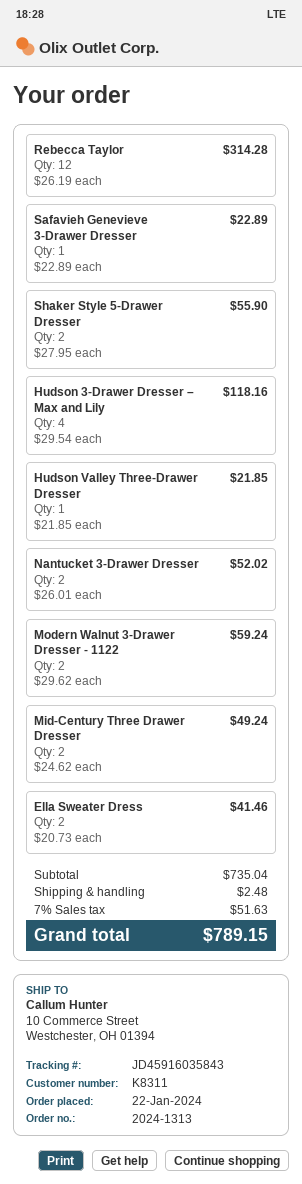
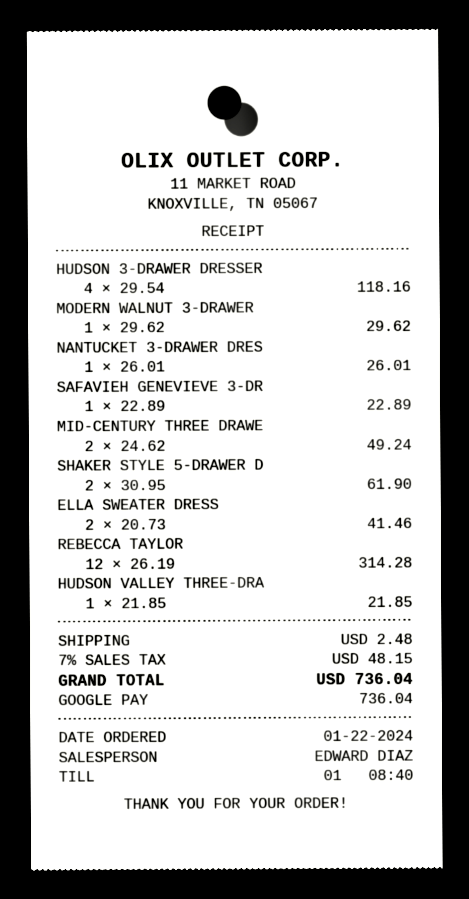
Shaker Style 5-Drawer Dresser: 2 x 27.95 = 55.90 -> 2 x 30.95 = 61.90
Nantucket 3-Drawer Dresser: 2 x 26.01 = 52.02 -> 1 x 26.01 = 26.01
Modern Walnut 3-Drawer Dresser - 1122: 2 x 29.62 = 59.24 -> 1 x 29.62 = 29.62
tax: 7% = 51.63 -> 7% = 48.15
total: 789.15 -> 736.04

